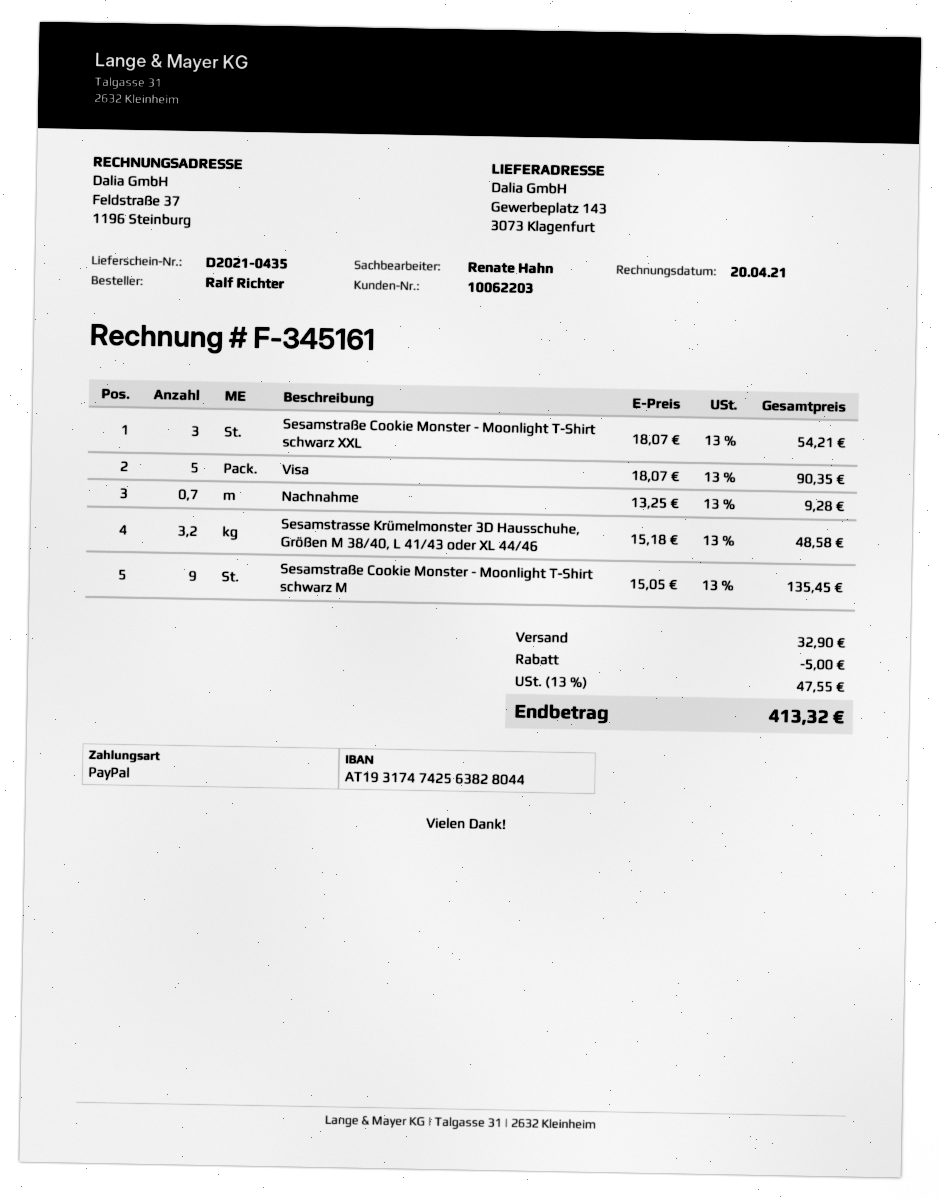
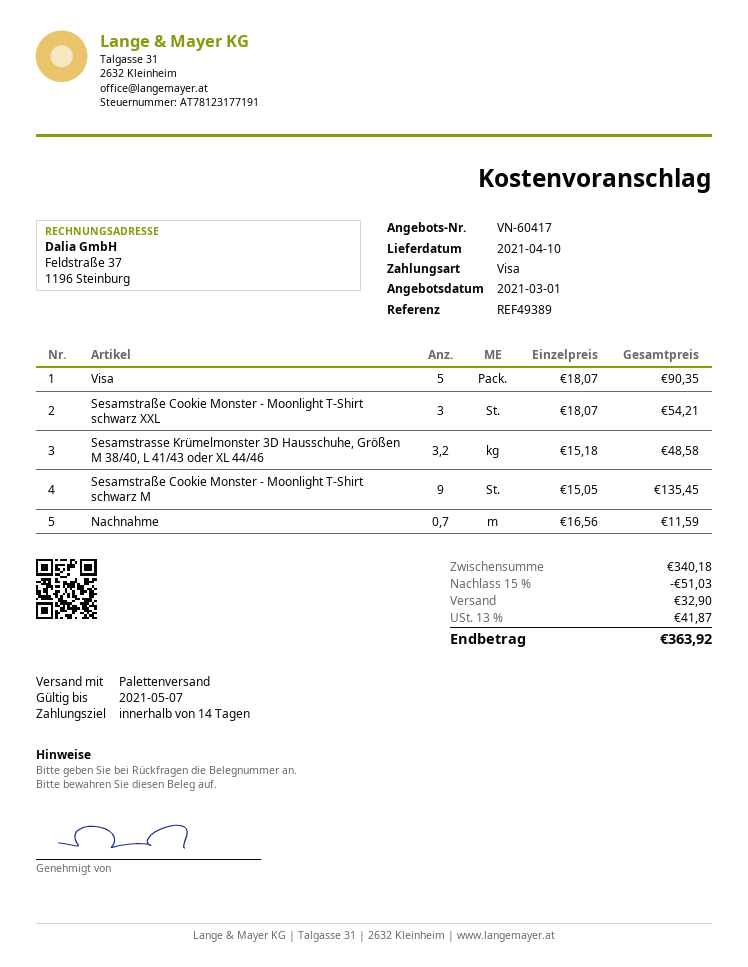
payment method: PayPal -> Visa
Nachnahme: 0.7 x 13.25 = 9.28 -> 0.7 x 16.56 = 11.59
discount: 5.00 -> 51.03
tax: 13% = 47.55 -> 13% = 41.87
total: 413.32 -> 363.92

